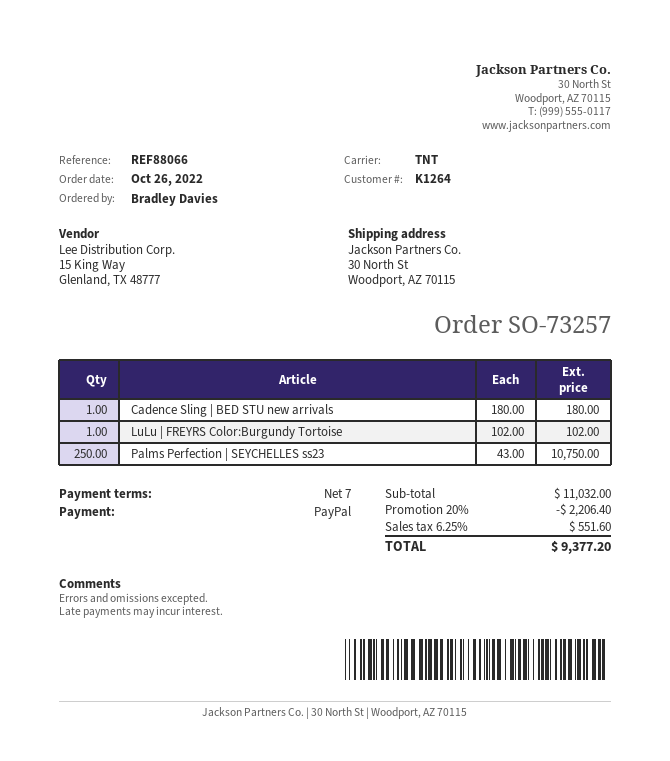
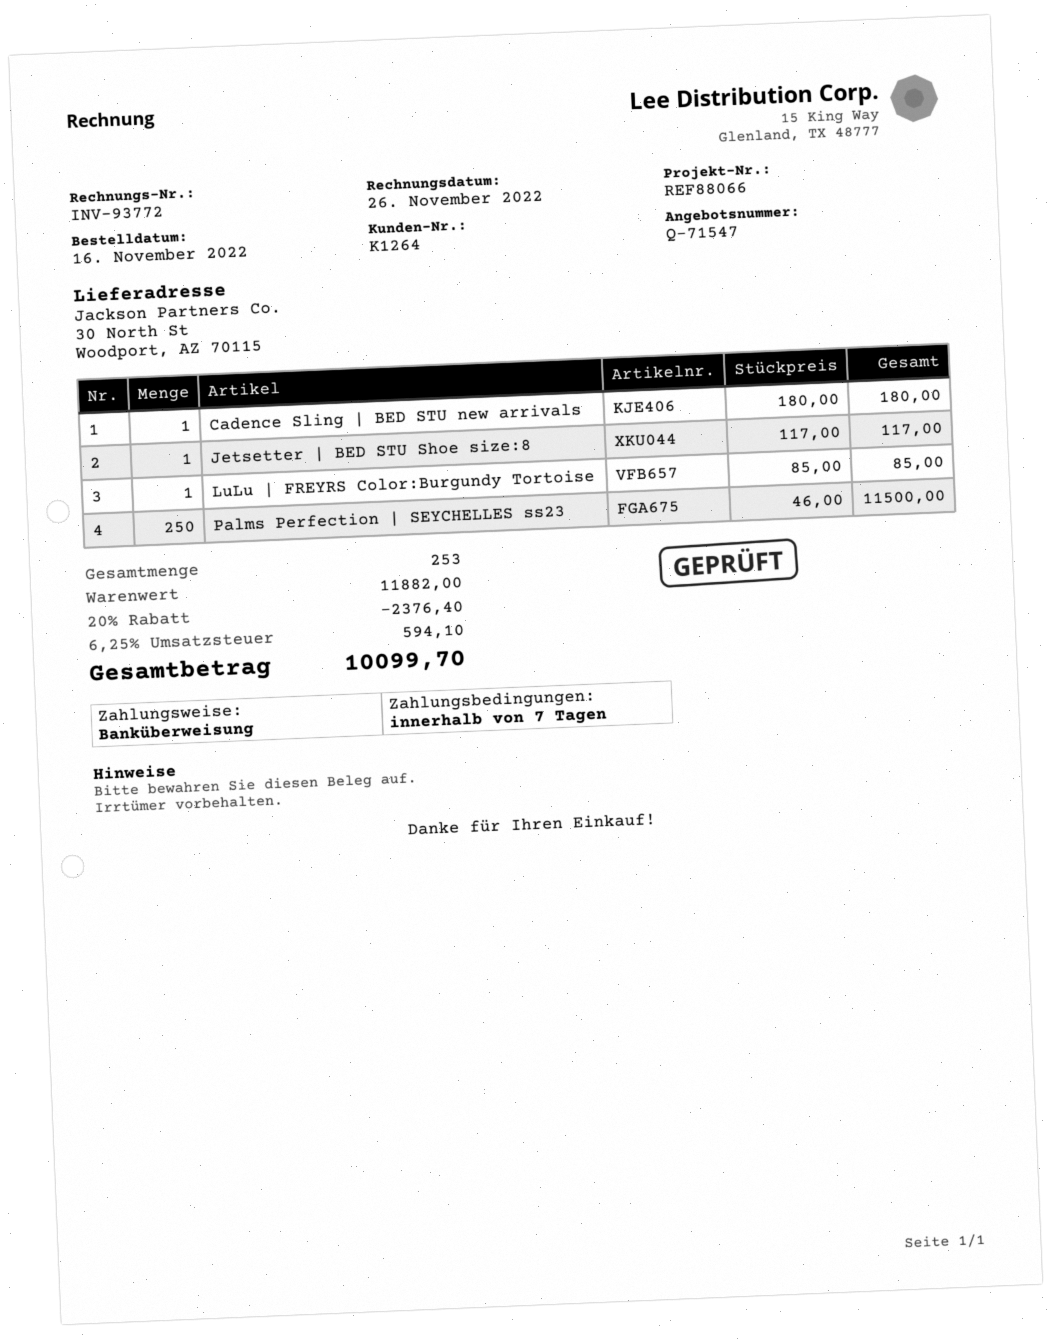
order date: 2022-10-26 -> 2022-11-16
payment method: PayPal -> bank transfer
LuLu | FREYRS Color:Burgundy Tortoise: 1 x 102.00 = 102.00 -> 1 x 85.00 = 85.00
Palms Perfection | SEYCHELLES ss23: 250 x 43.00 = 10750.00 -> 250 x 46.00 = 11500.00
Jetsetter | BED STU Shoe size:8: none -> 1 x 117.00 = 117.00
subtotal: 11032.00 -> 11882.00
discount: 20% = 2206.40 -> 20% = 2376.40
tax: 6.25% = 551.60 -> 6.25% = 594.10
total: 9377.20 -> 10099.70

